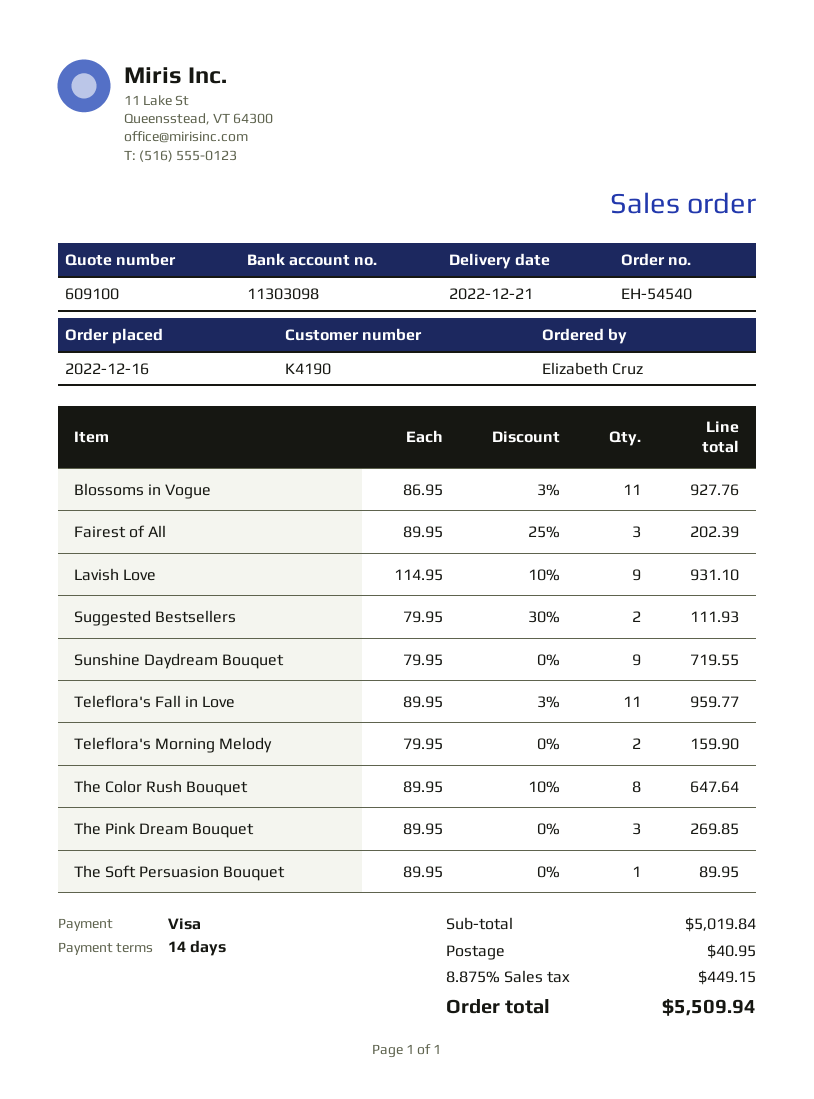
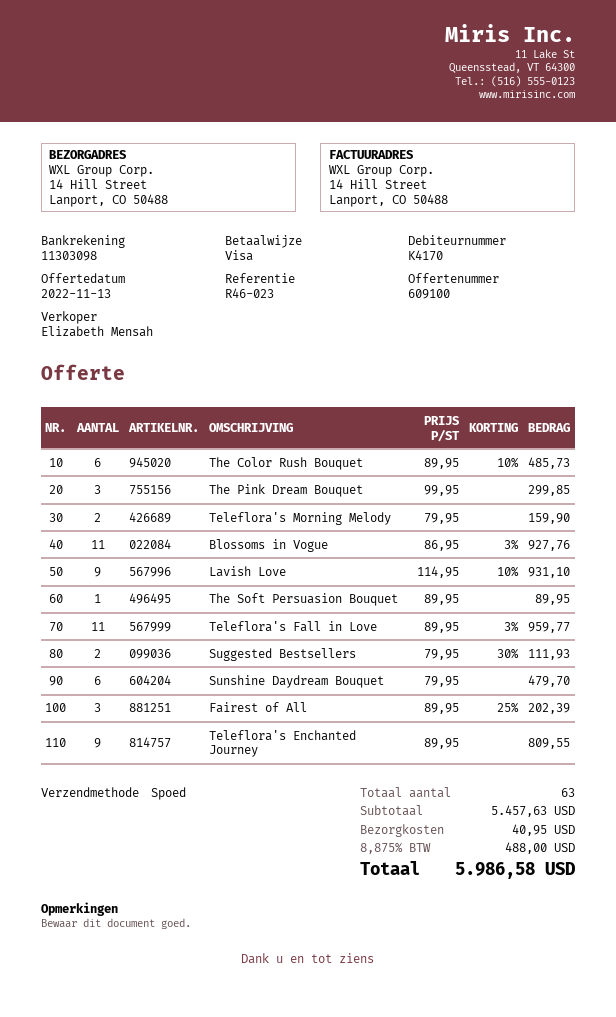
customer number: K4190 -> K4170
Sunshine Daydream Bouquet: 9 x 79.95 = 719.55 -> 6 x 79.95 = 479.70
The Color Rush Bouquet: 8 x 89.95 - 10% = 647.64 -> 6 x 89.95 - 10% = 485.73
The Pink Dream Bouquet: 3 x 89.95 = 269.85 -> 3 x 99.95 = 299.85
Teleflora's Enchanted Journey: none -> 9 x 89.95 = 809.55
subtotal: 5019.84 -> 5457.63
tax: 8.875% = 449.15 -> 8.875% = 488.00
total: 5509.94 -> 5986.58

